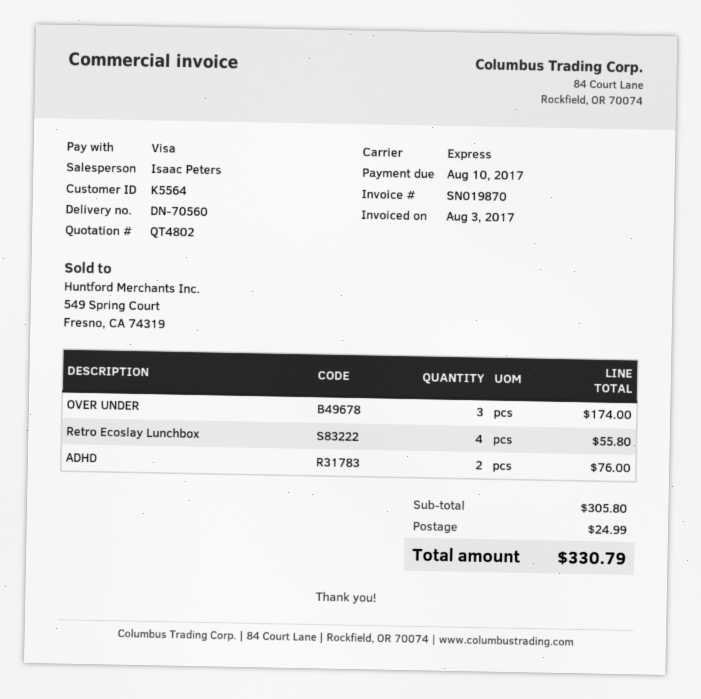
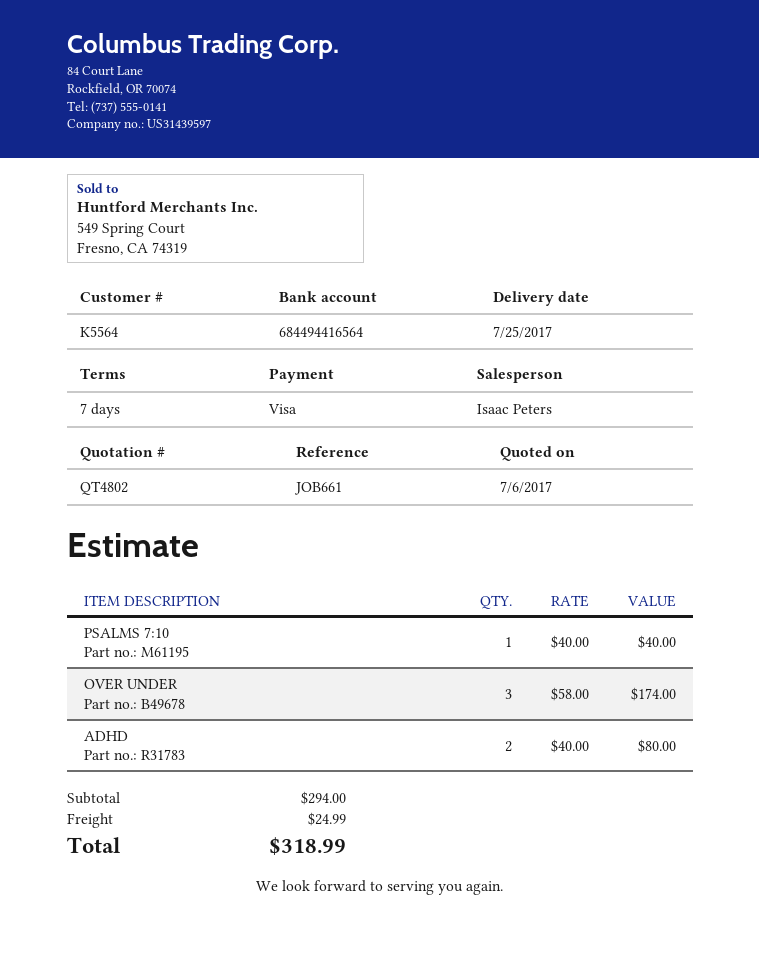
Retro Ecoslay Lunchbox: 4 for 55.80 -> none
ADHD: 2 for 76.00 -> 2 for 80.00
PSALMS 7:10: none -> 1 for 40.00
subtotal: 305.80 -> 294.00
total: 330.79 -> 318.99

